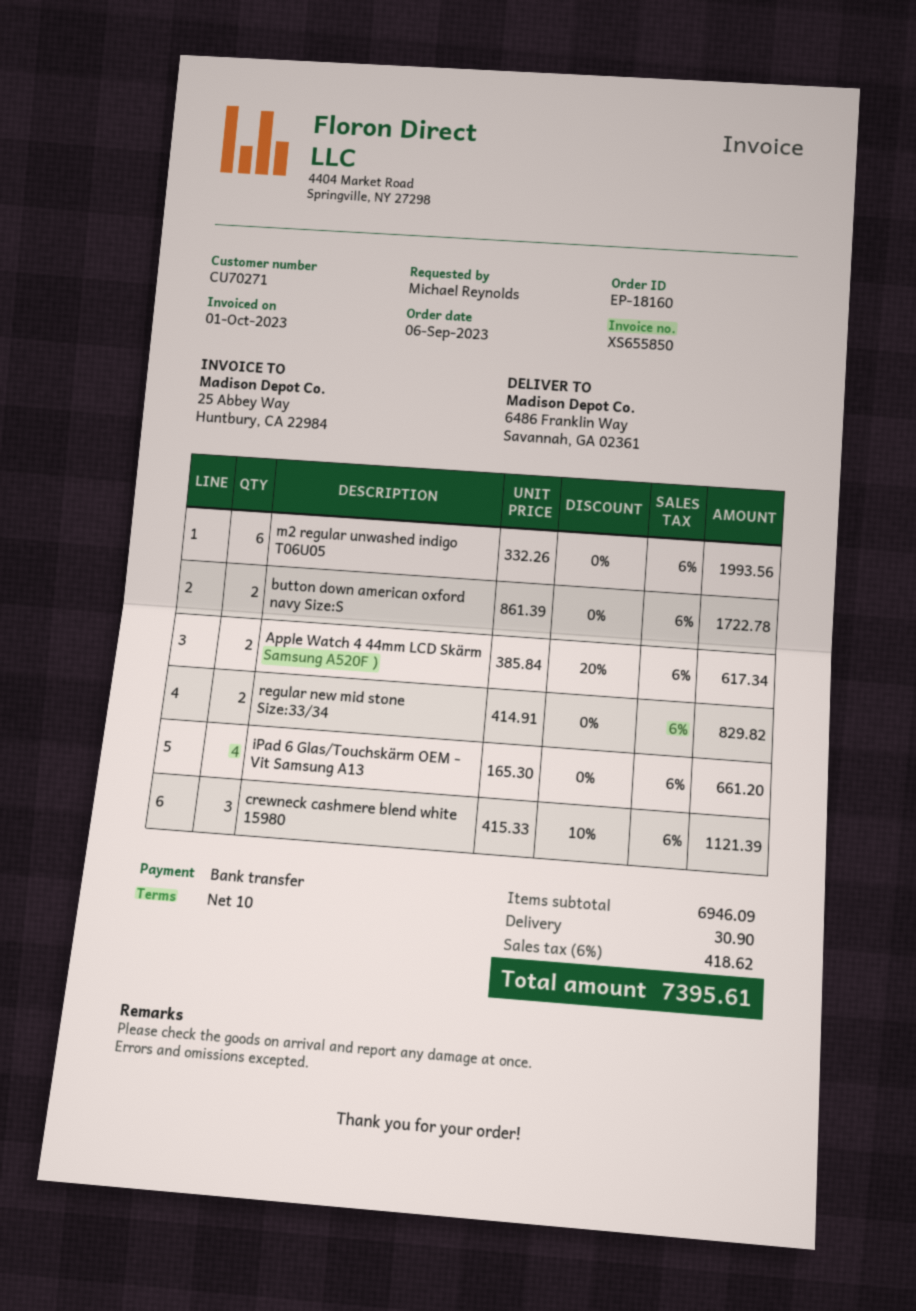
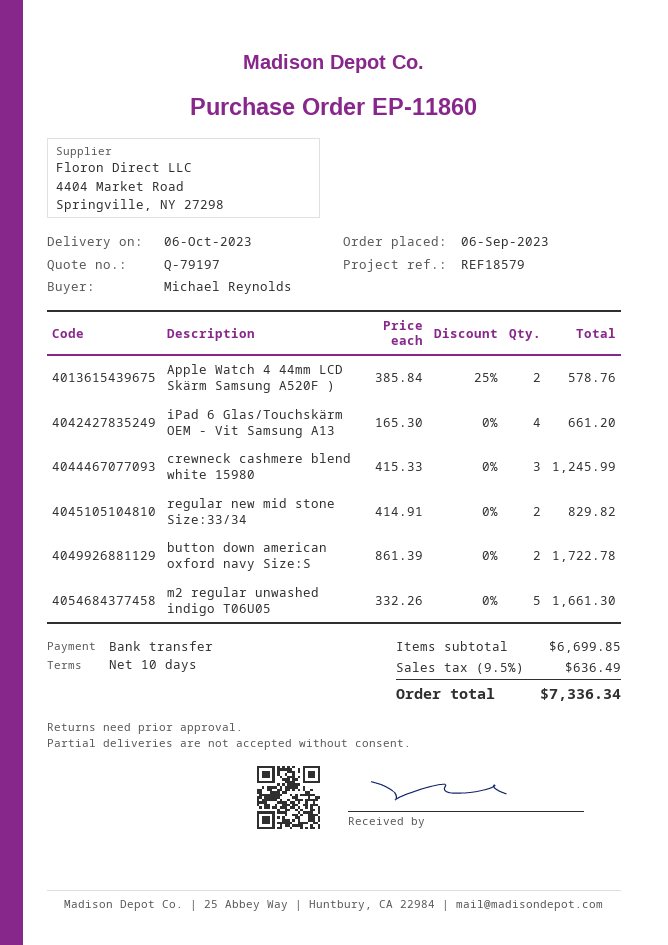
order number: EP-18160 -> EP-11860
m2 regular unwashed indigo T06U05: 6 x 332.26 = 1993.56 -> 5 x 332.26 = 1661.30
Apple Watch 4 44mm LCD Skärm Samsung A520F ): 2 x 385.84 - 20% = 617.34 -> 2 x 385.84 - 25% = 578.76
crewneck cashmere blend white 15980: 3 x 415.33 - 10% = 1121.39 -> 3 x 415.33 = 1245.99
subtotal: 6946.09 -> 6699.85
shipping: 30.90 -> none
tax: 6% = 418.62 -> 9.5% = 636.49
total: 7395.61 -> 7336.34

